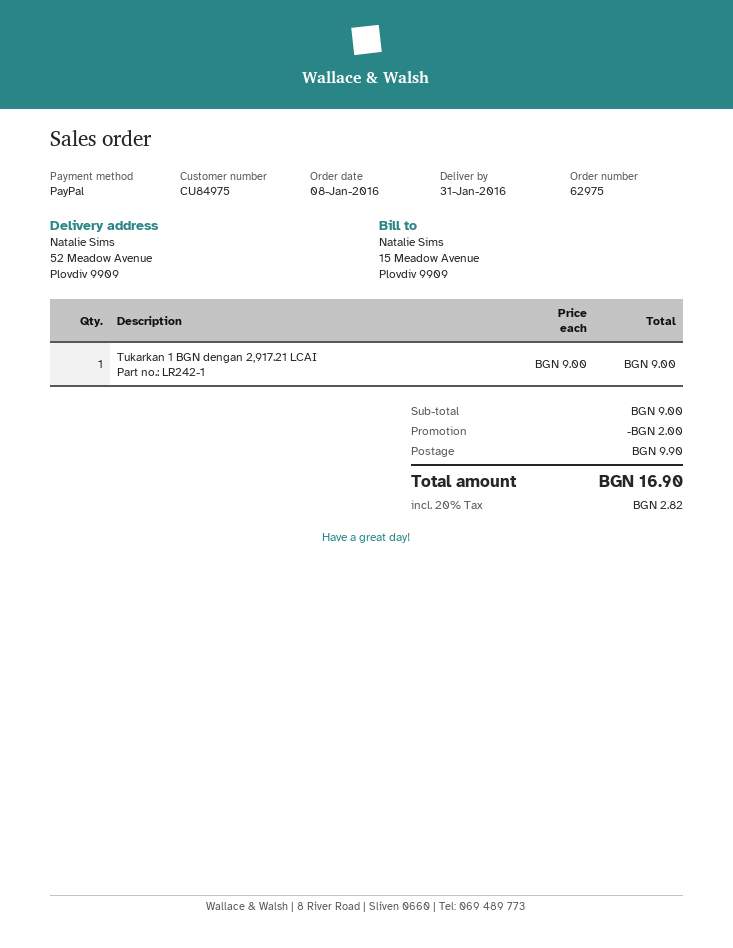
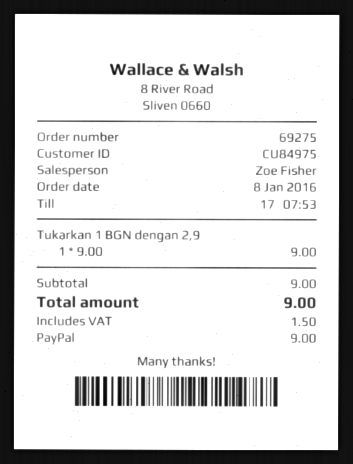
order number: 62975 -> 69275
discount: 2.00 -> none
shipping: 9.90 -> none
tax: 2.82 -> 1.50
total: 16.90 -> 9.00

